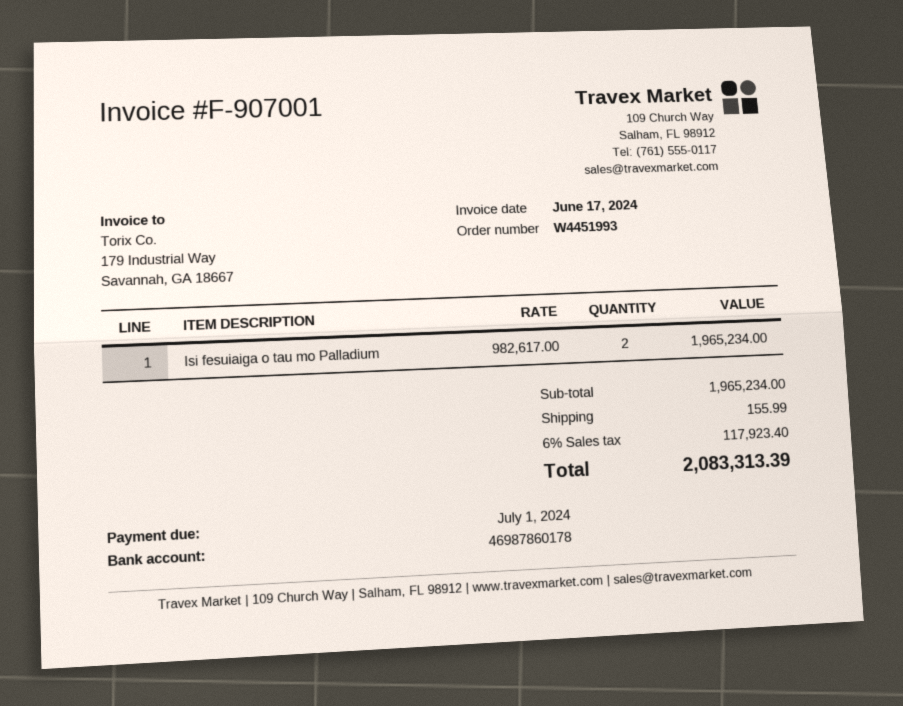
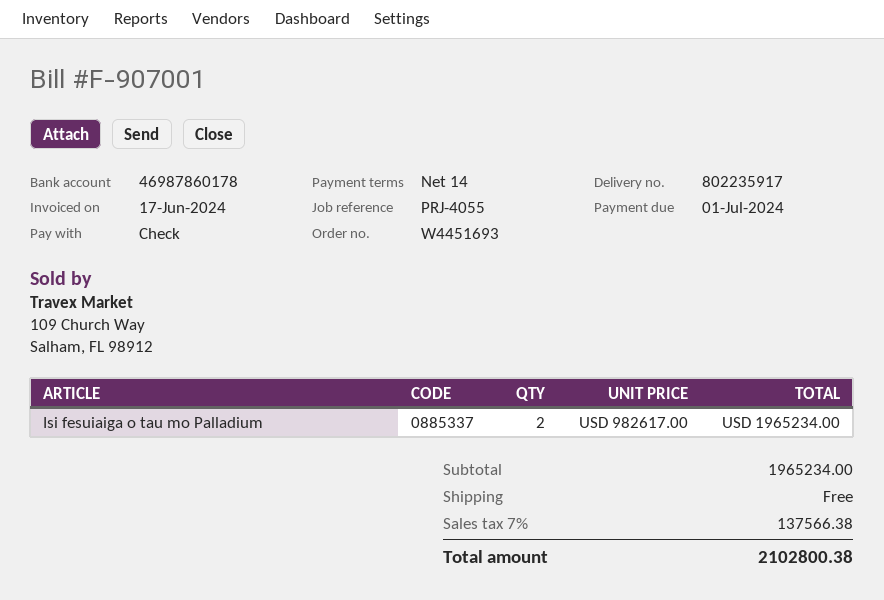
order number: W4451993 -> W4451693
shipping: 155.99 -> 0.00
tax: 6% = 117923.40 -> 7% = 137566.38
total: 2083313.39 -> 2102800.38

